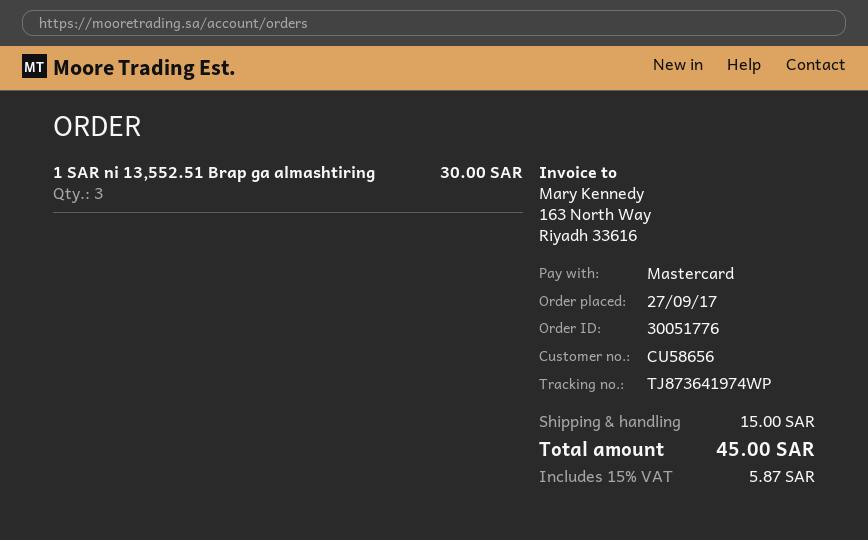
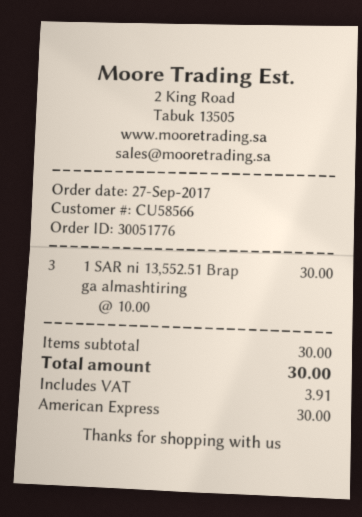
customer number: CU58656 -> CU58566
payment method: Mastercard -> American Express
shipping: 15.00 -> none
tax: 5.87 -> 3.91
total: 45.00 -> 30.00

